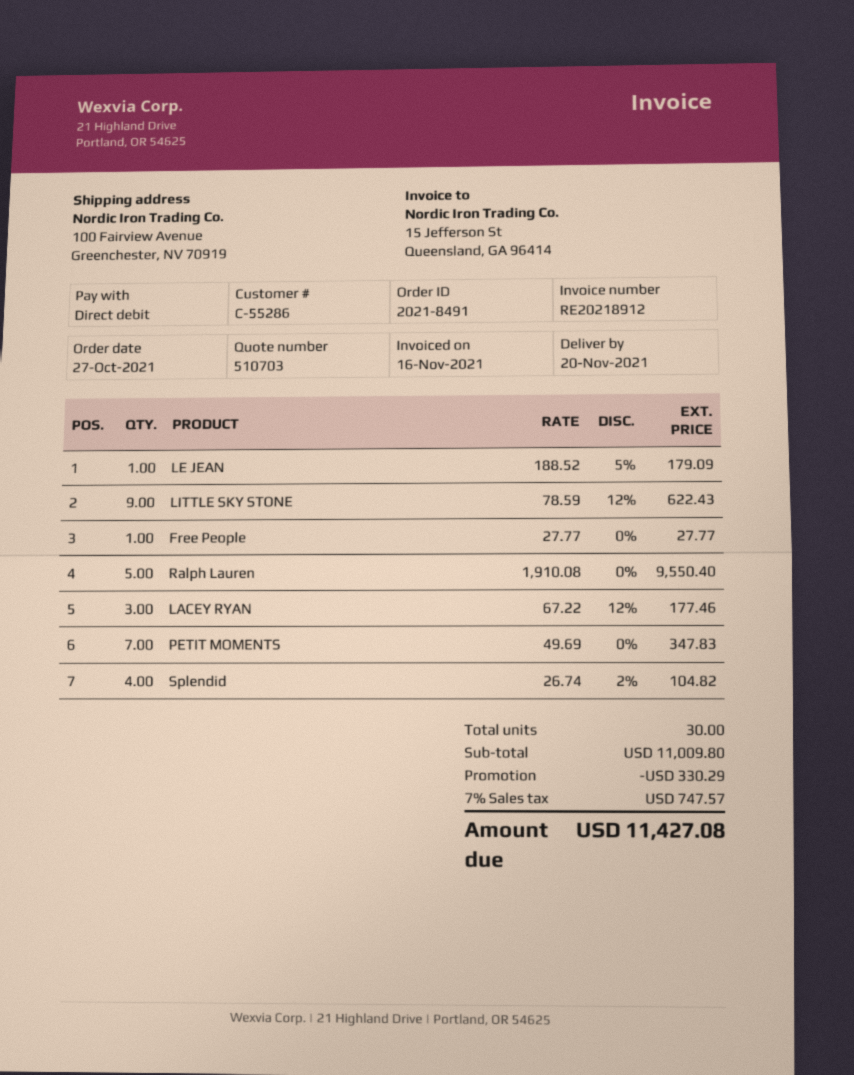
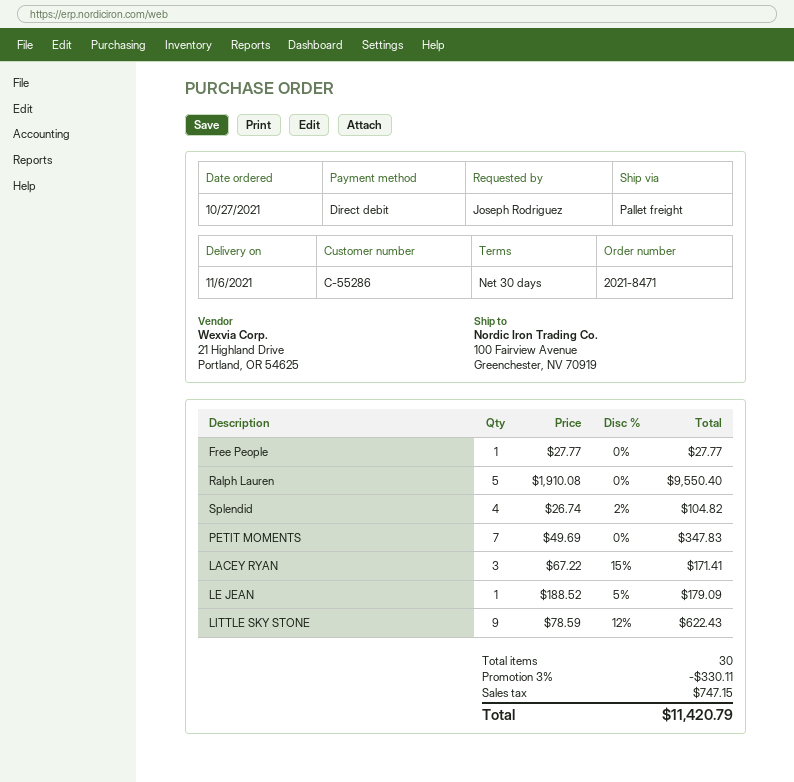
order number: 2021-8491 -> 2021-8471
delivery date: 2021-11-20 -> 2021-11-06
LACEY RYAN: 3 x 67.22 - 12% = 177.46 -> 3 x 67.22 - 15% = 171.41
discount: 330.29 -> 330.11
tax: 747.57 -> 747.15
total: 11427.08 -> 11420.79

